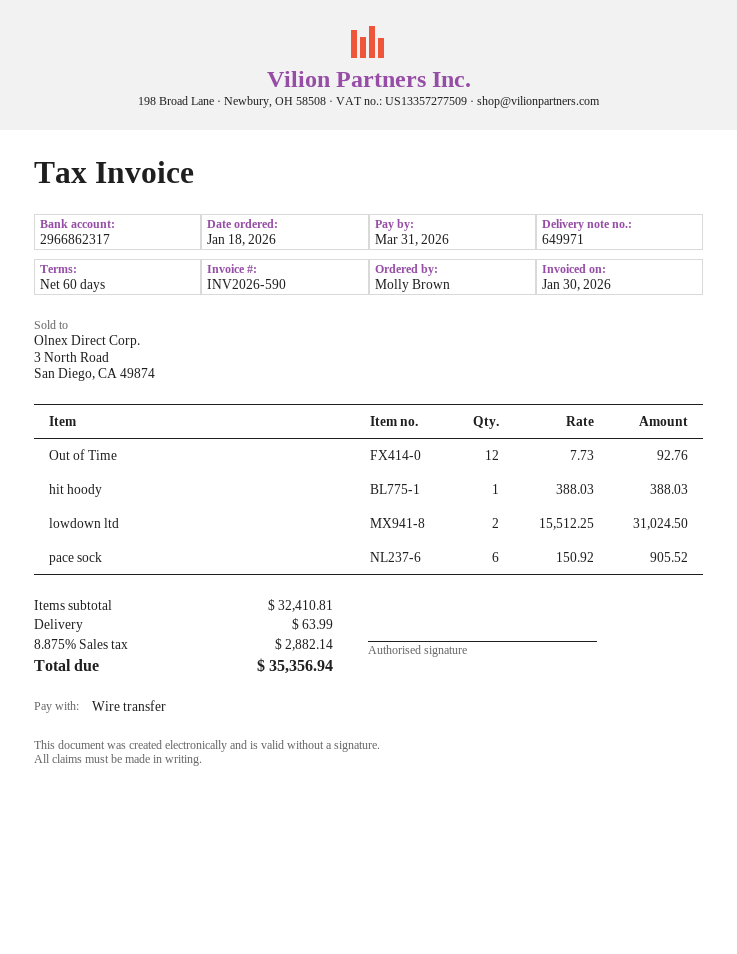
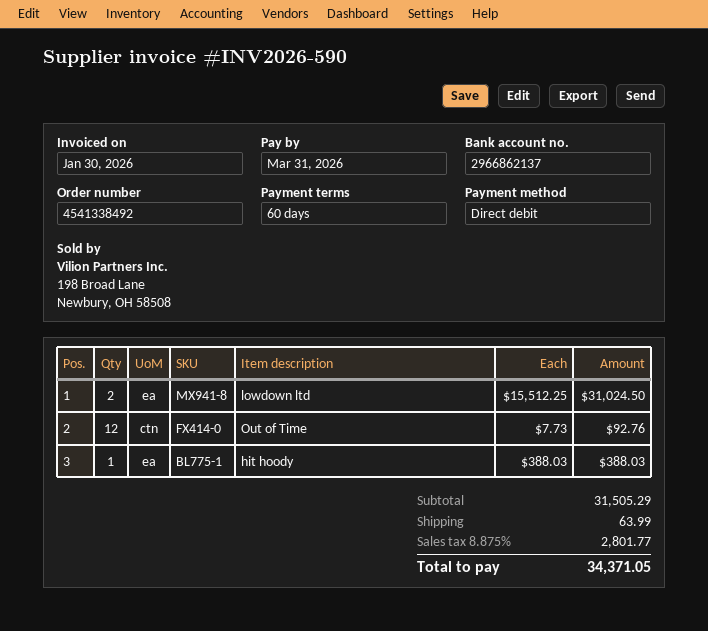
payment method: bank transfer -> direct debit
bank account: 2966862317 -> 2966862137
pace sock: 6 x 150.92 = 905.52 -> none
subtotal: 32410.81 -> 31505.29
tax: 8.875% = 2882.14 -> 8.875% = 2801.77
total: 35356.94 -> 34371.05

